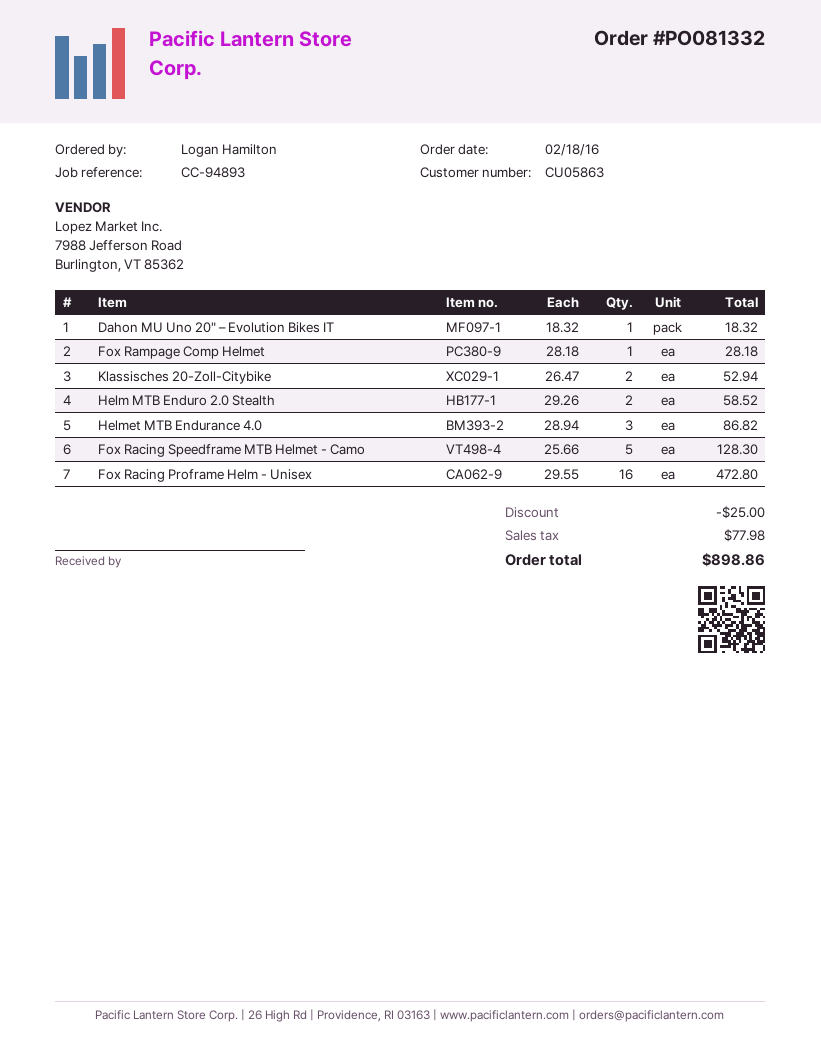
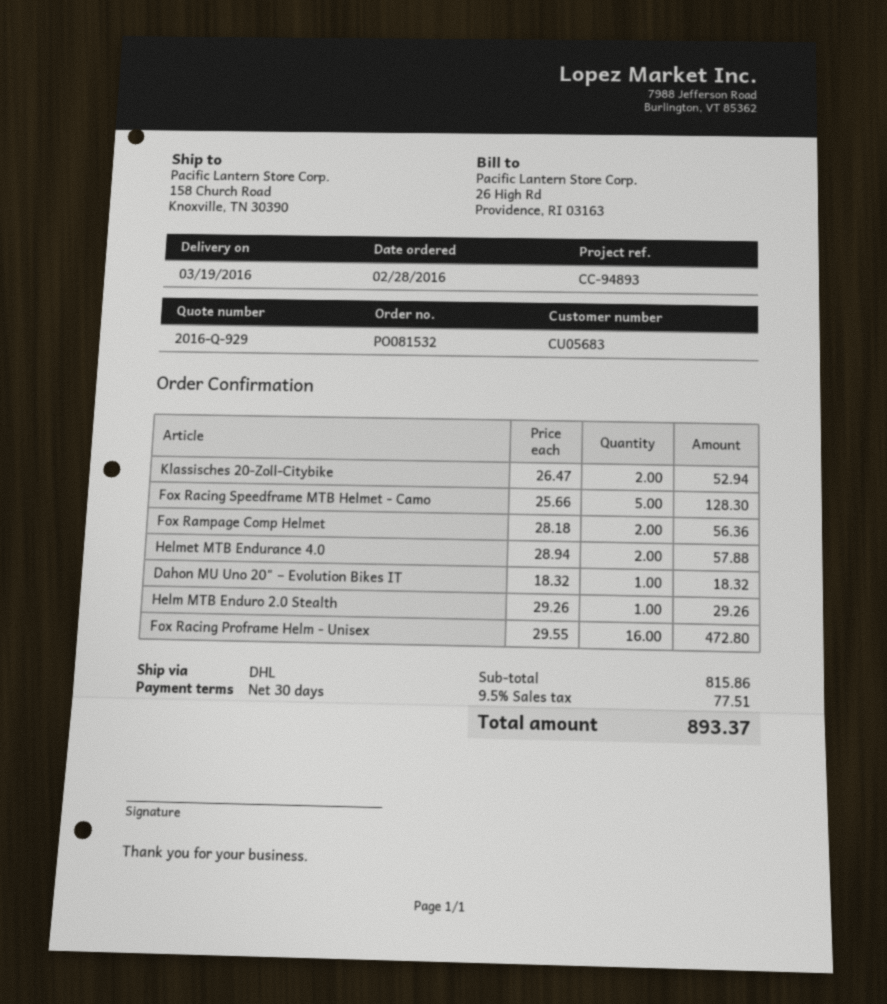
order number: PO081332 -> PO081532
order date: 2016-02-18 -> 2016-02-28
customer number: CU05863 -> CU05683
Fox Rampage Comp Helmet: 1 x 28.18 = 28.18 -> 2 x 28.18 = 56.36
Helm MTB Enduro 2.0 Stealth: 2 x 29.26 = 58.52 -> 1 x 29.26 = 29.26
Helmet MTB Endurance 4.0: 3 x 28.94 = 86.82 -> 2 x 28.94 = 57.88
discount: 25.00 -> none
tax: 77.98 -> 77.51
total: 898.86 -> 893.37

